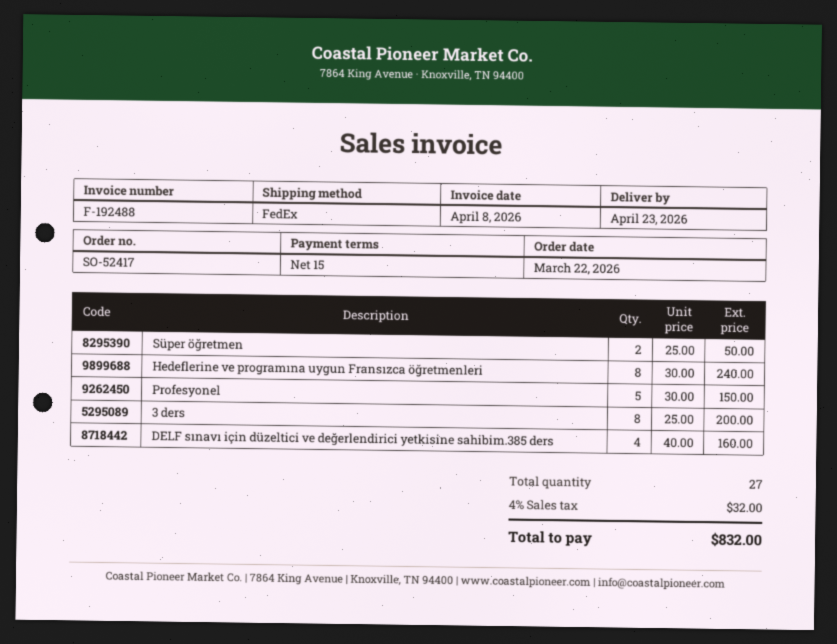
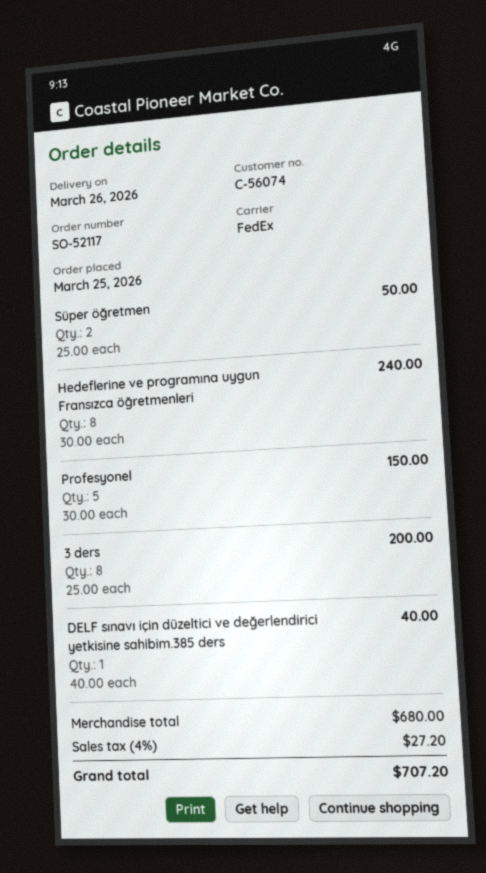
order number: SO-52417 -> SO-52117
order date: 2026-03-22 -> 2026-03-25
delivery date: 2026-04-23 -> 2026-03-26
DELF sınavı için düzeltici ve değerlendirici yetkisine sahibim.385 ders: 4 x 40.00 = 160.00 -> 1 x 40.00 = 40.00
tax: 4% = 32.00 -> 4% = 27.20
total: 832.00 -> 707.20

